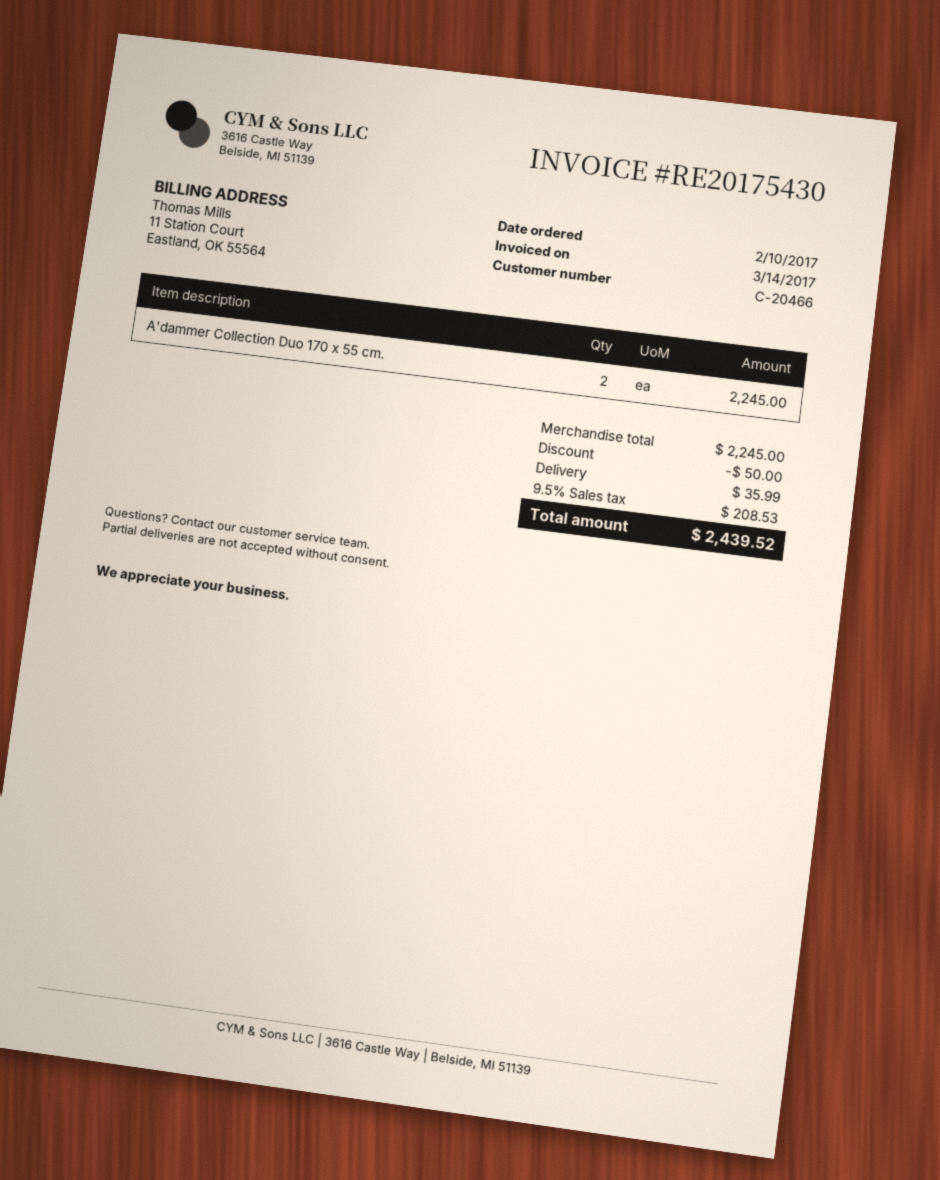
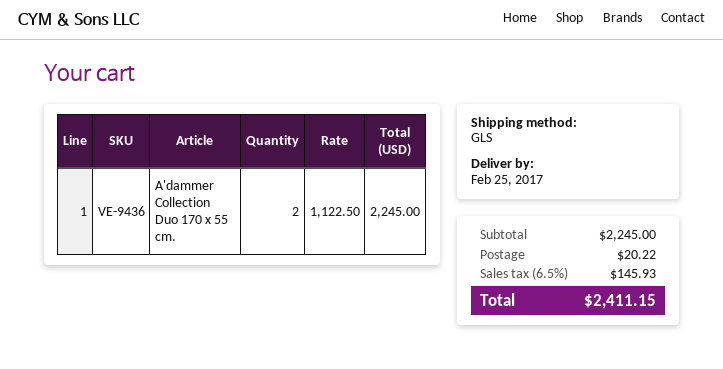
discount: 50.00 -> none
shipping: 35.99 -> 20.22
tax: 9.5% = 208.53 -> 6.5% = 145.93
total: 2439.52 -> 2411.15

